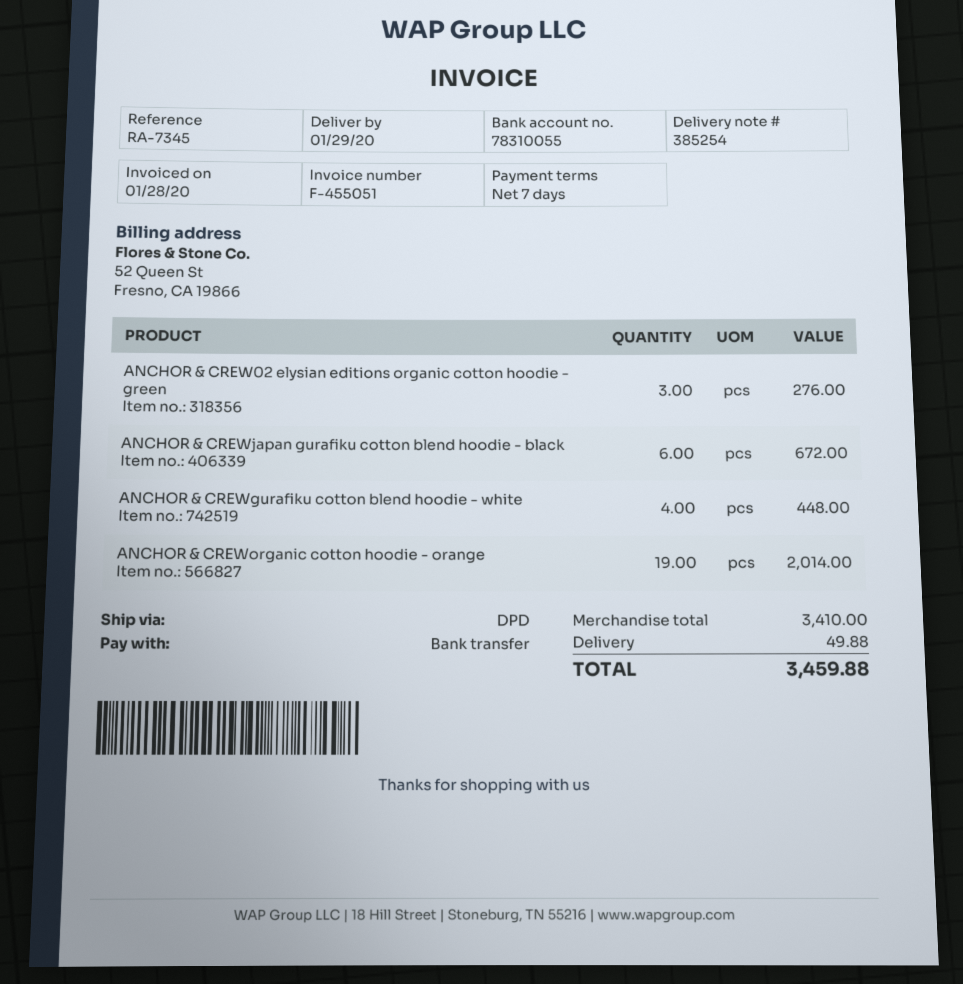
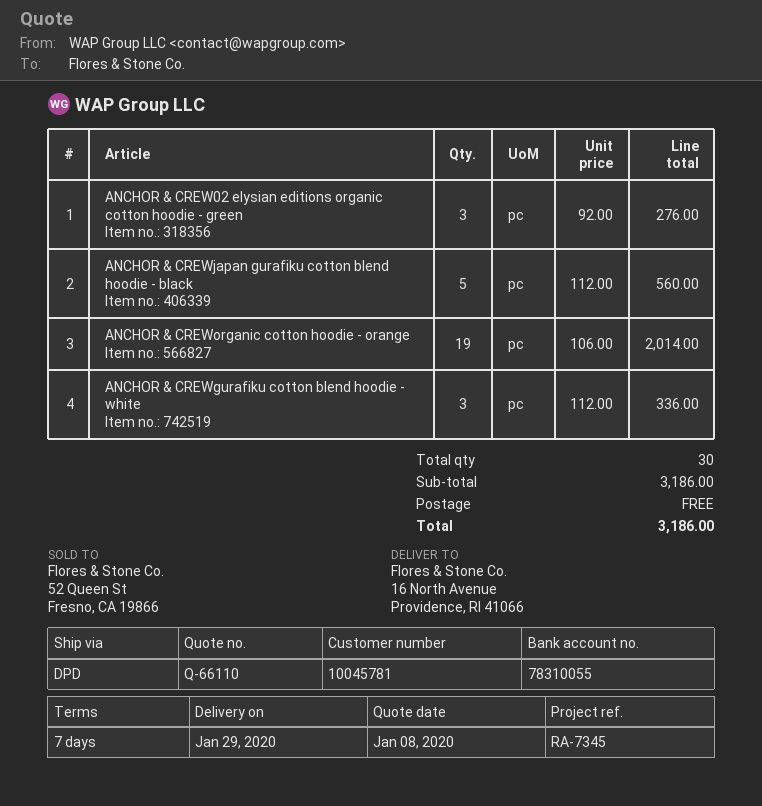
ANCHOR & CREWjapan gurafiku cotton blend hoodie - black: 6 for 672.00 -> 5 for 560.00
ANCHOR & CREWgurafiku cotton blend hoodie - white: 4 for 448.00 -> 3 for 336.00
subtotal: 3410.00 -> 3186.00
shipping: 49.88 -> 0.00
total: 3459.88 -> 3186.00

